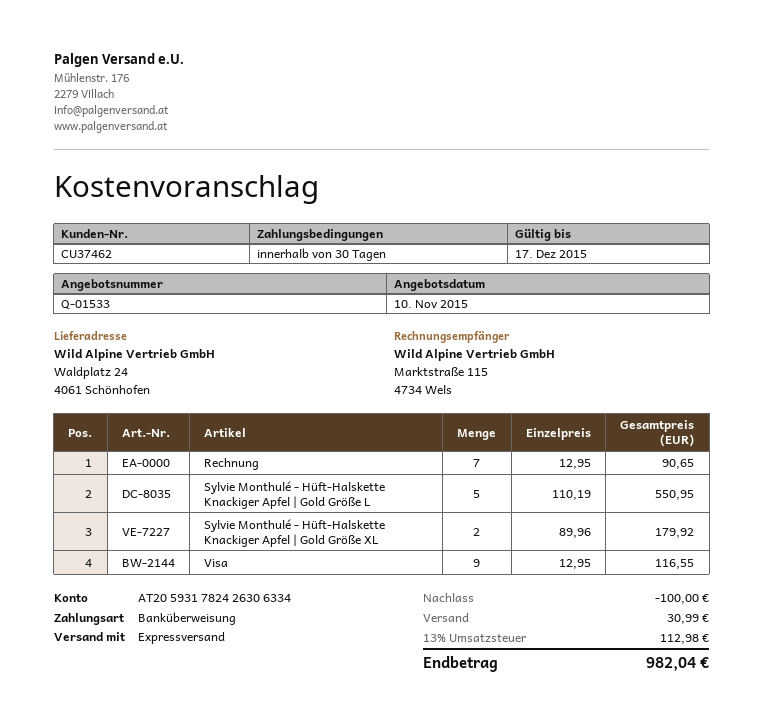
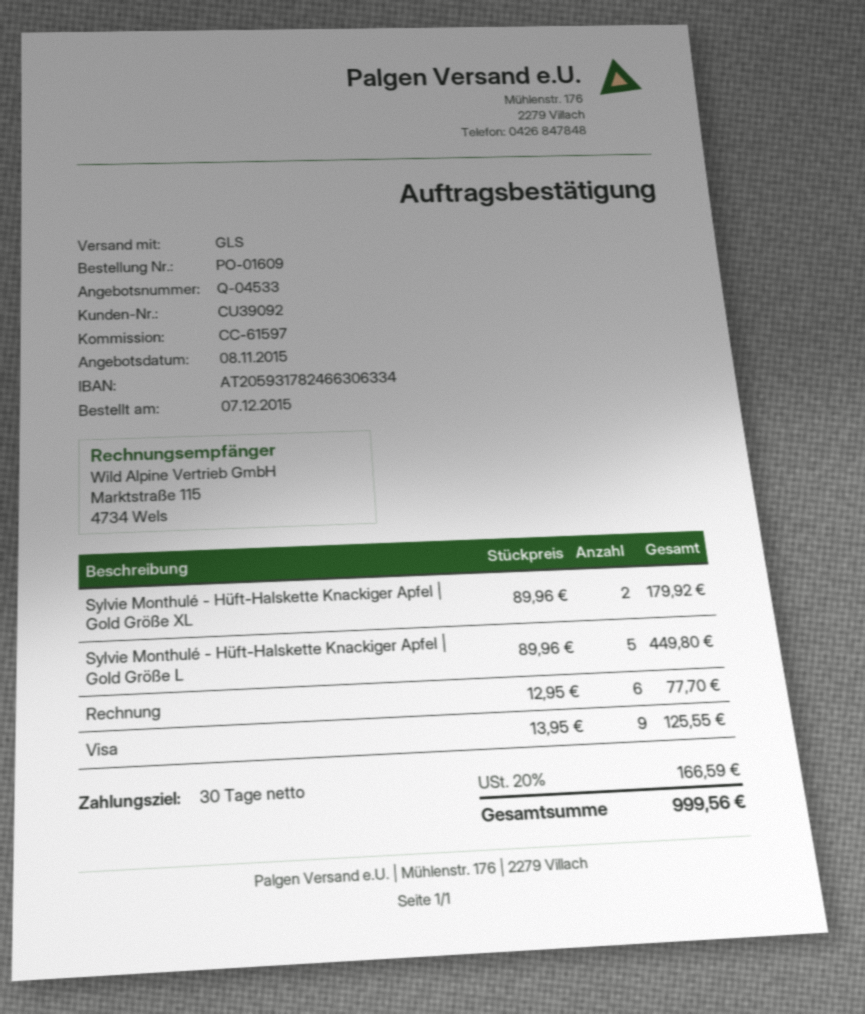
quote number: Q-01533 -> Q-04533
quote date: 2015-11-10 -> 2015-11-08
customer number: CU37462 -> CU39092
bank account: AT205931782426306334 -> AT205931782466306334
shipping method: express -> GLS
Rechnung: 7 x 12.95 = 90.65 -> 6 x 12.95 = 77.70
Sylvie Monthulé - Hüft-Halskette Knackiger Apfel | Gold Größe L: 5 x 110.19 = 550.95 -> 5 x 89.96 = 449.80
Visa: 9 x 12.95 = 116.55 -> 9 x 13.95 = 125.55
discount: 100.00 -> none
shipping: 30.99 -> none
tax: 13% = 112.98 -> 20% = 166.59
total: 982.04 -> 999.56

